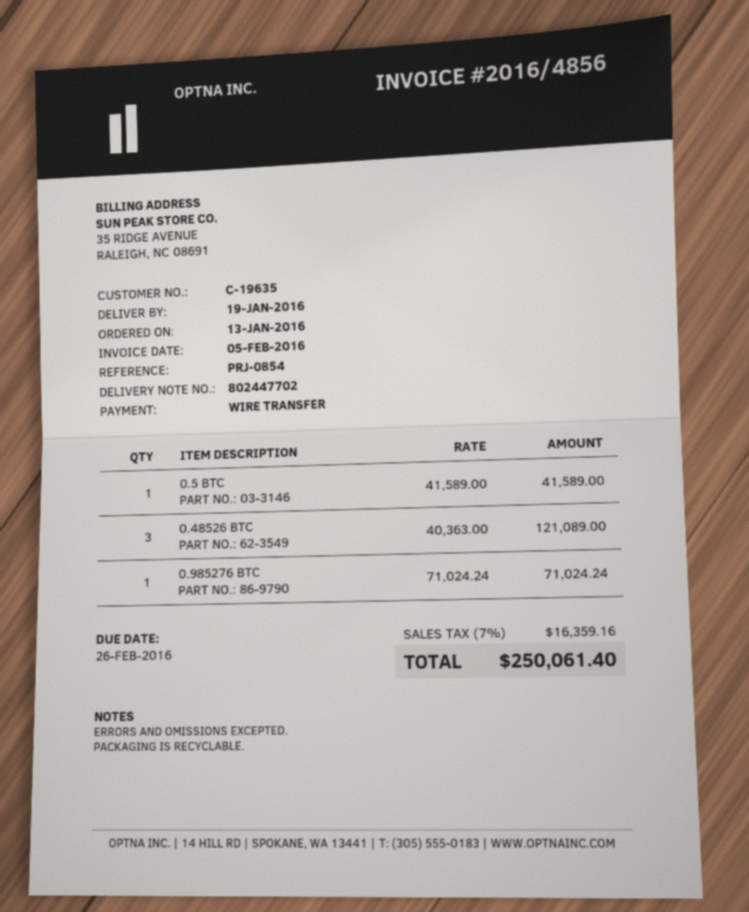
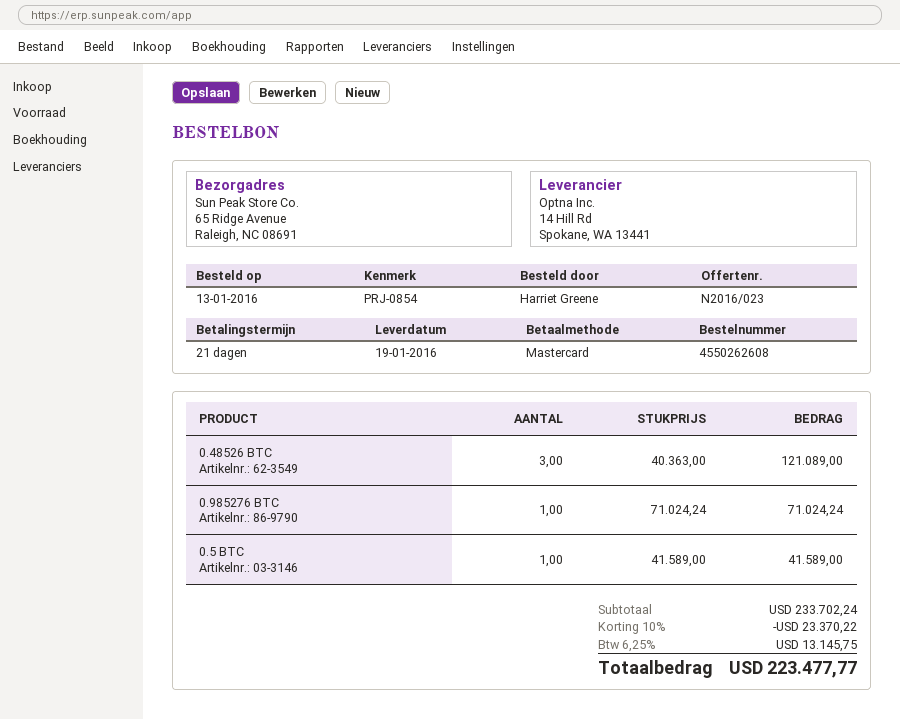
payment method: bank transfer -> Mastercard
discount: none -> 10% = 23370.22
tax: 7% = 16359.16 -> 6.25% = 13145.75
total: 250061.40 -> 223477.77

